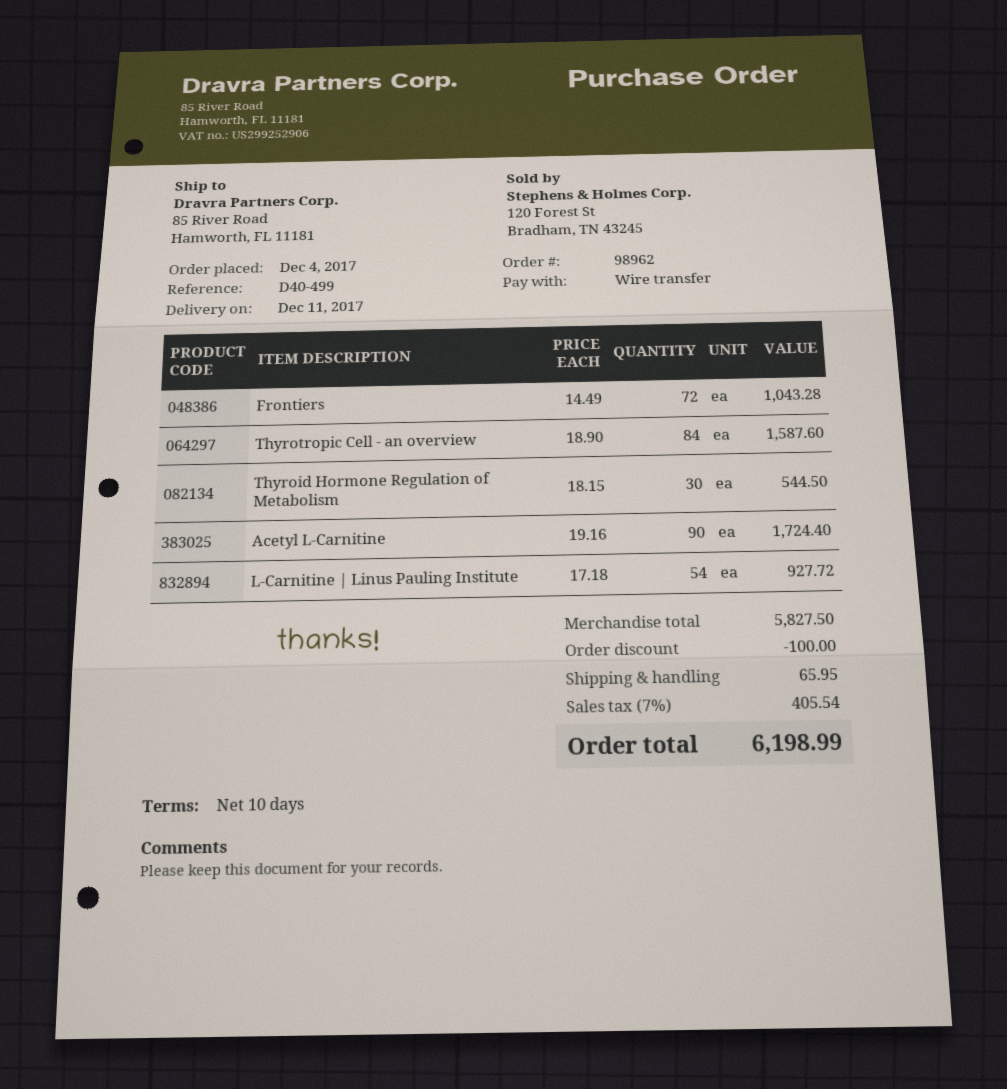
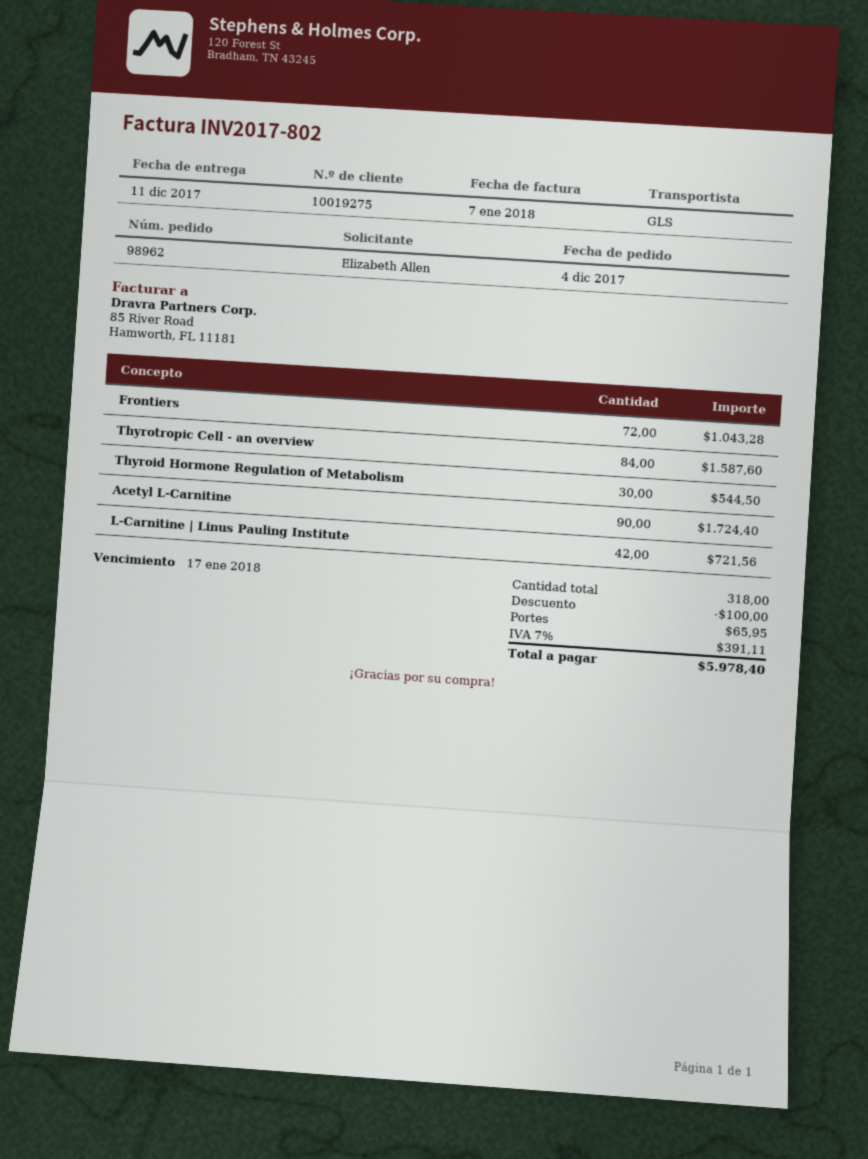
L-Carnitine | Linus Pauling Institute: 54 for 927.72 -> 42 for 721.56
tax: 7% = 405.54 -> 7% = 391.11
total: 6198.99 -> 5978.40

